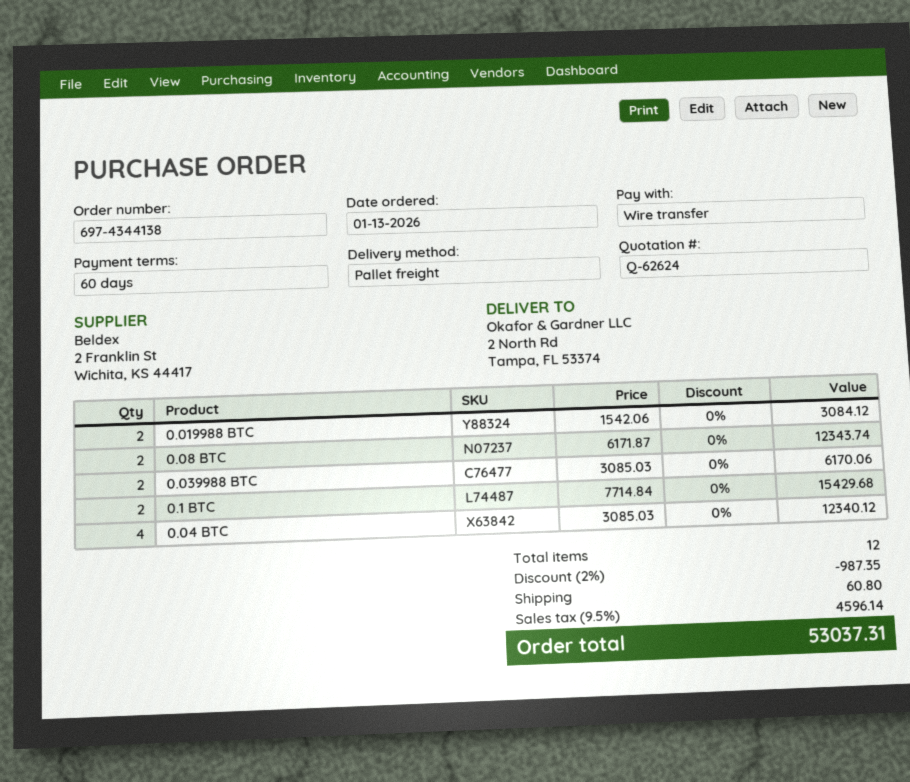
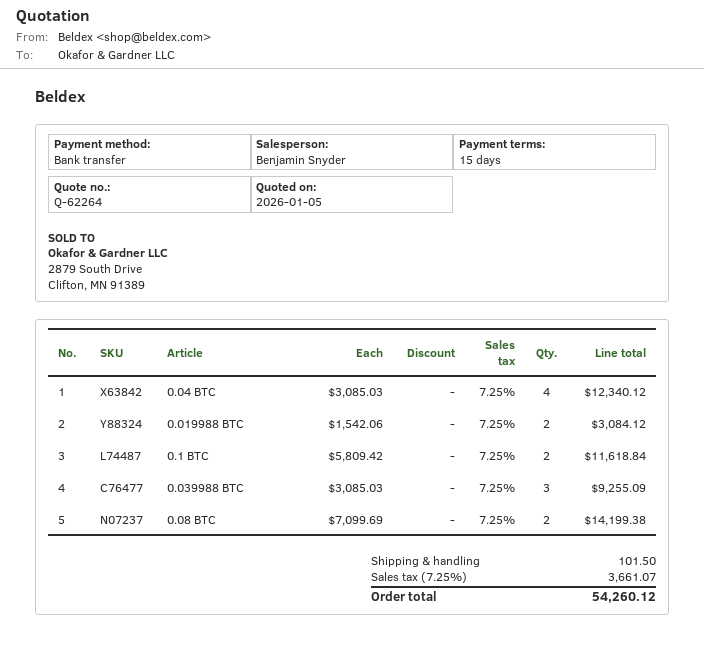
quote number: Q-62624 -> Q-62264
payment terms: 60 days -> 15 days
0.08 BTC: 2 x 6171.87 = 12343.74 -> 2 x 7099.69 = 14199.38
0.039988 BTC: 2 x 3085.03 = 6170.06 -> 3 x 3085.03 = 9255.09
0.1 BTC: 2 x 7714.84 = 15429.68 -> 2 x 5809.42 = 11618.84
discount: 2% = 987.35 -> none
shipping: 60.80 -> 101.50
tax: 9.5% = 4596.14 -> 7.25% = 3661.07
total: 53037.31 -> 54260.12

